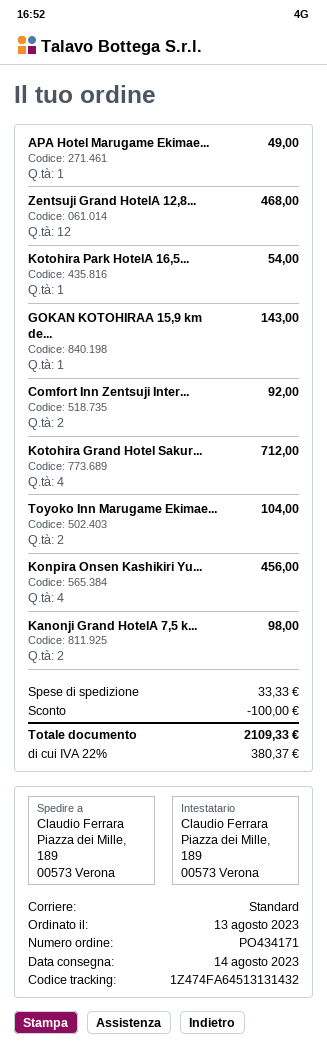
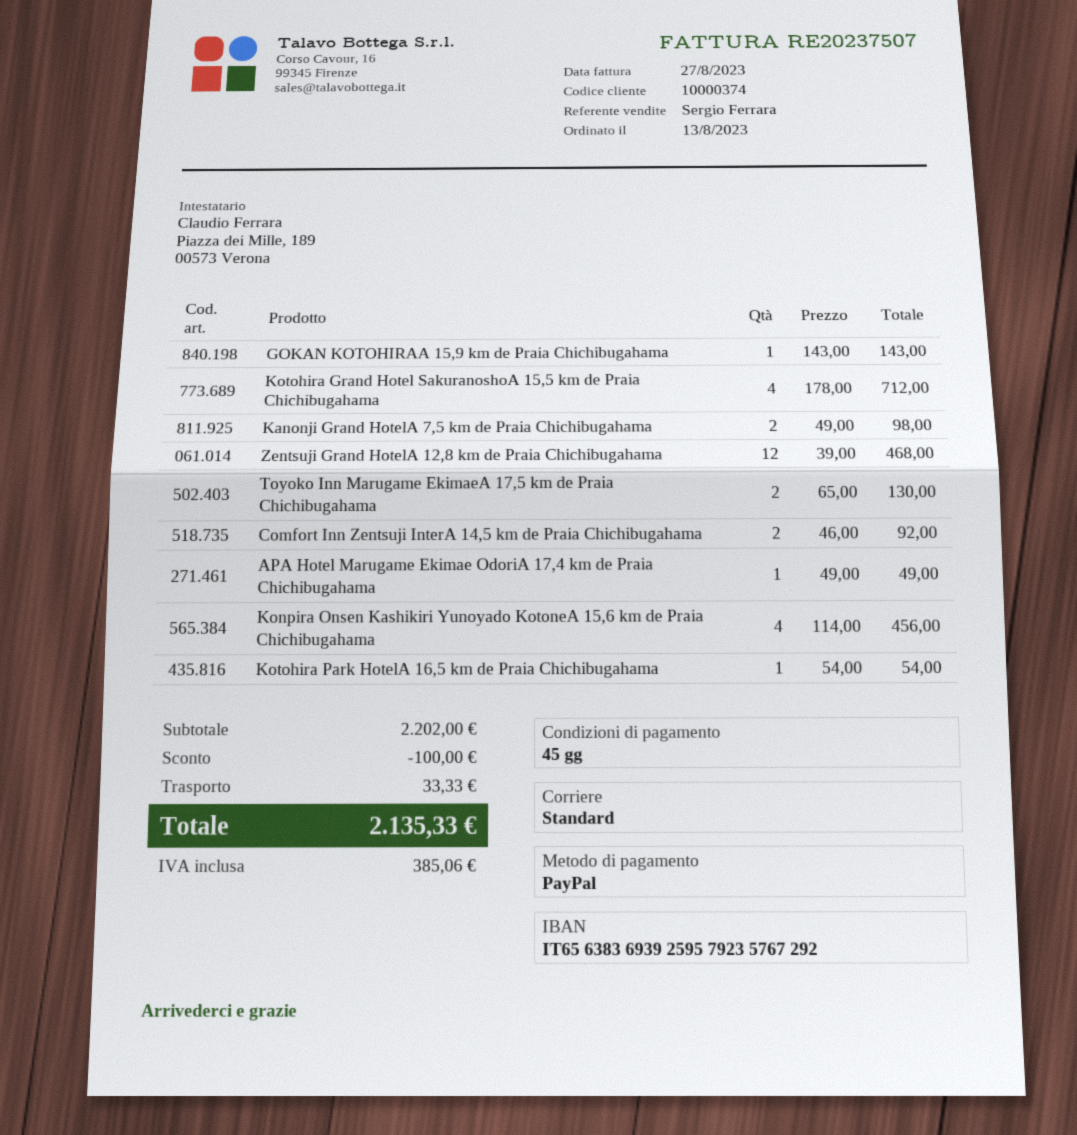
Toyoko Inn Marugame Ekimae...: 2 for 104.00 -> 2 for 130.00
tax: 380.37 -> 385.06
total: 2109.33 -> 2135.33

